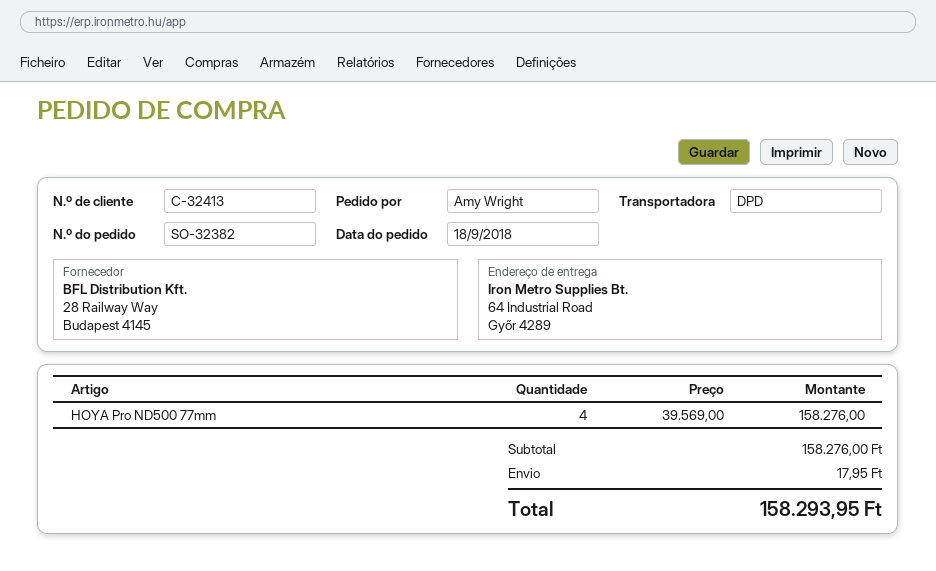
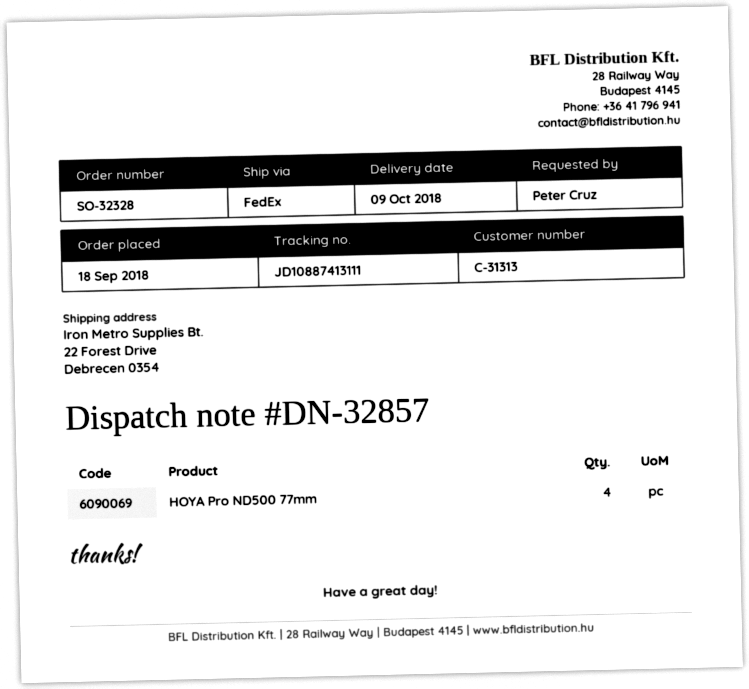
order number: SO-32382 -> SO-32328
customer number: C-32413 -> C-31313
ordered by: Amy Wright -> Peter Cruz
shipping method: DPD -> FedEx
ship to: 64 Industrial Road, Győr 4289 -> 22 Forest Drive, Debrecen 0354

